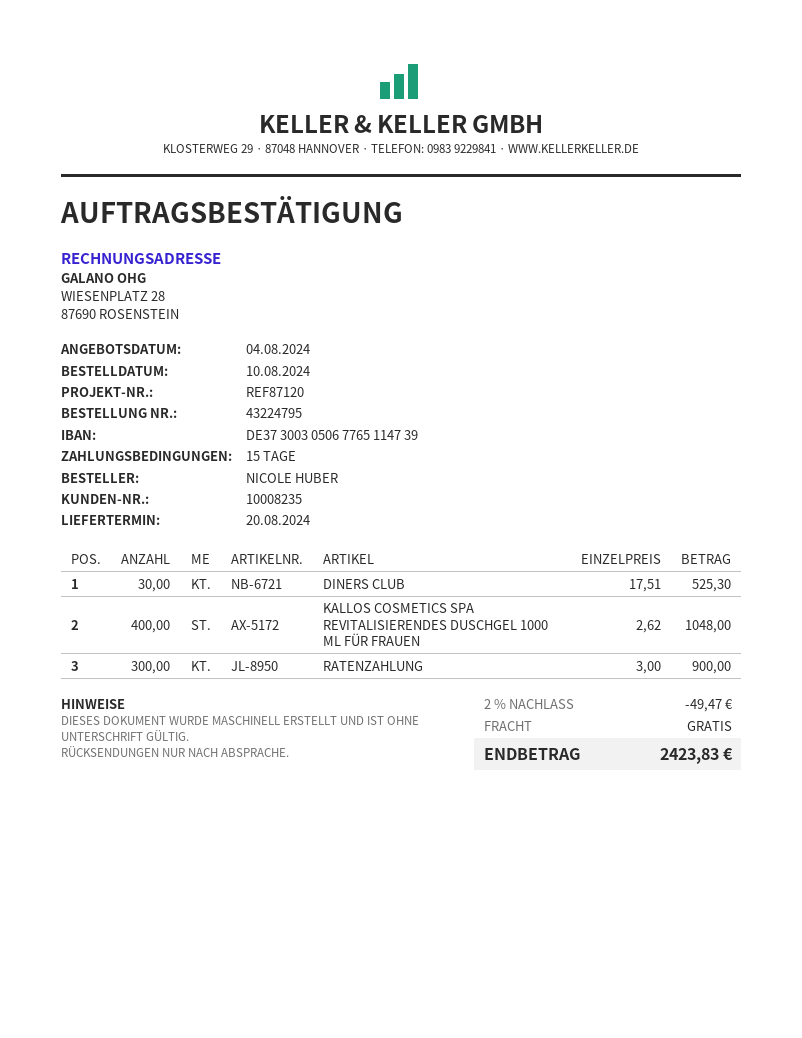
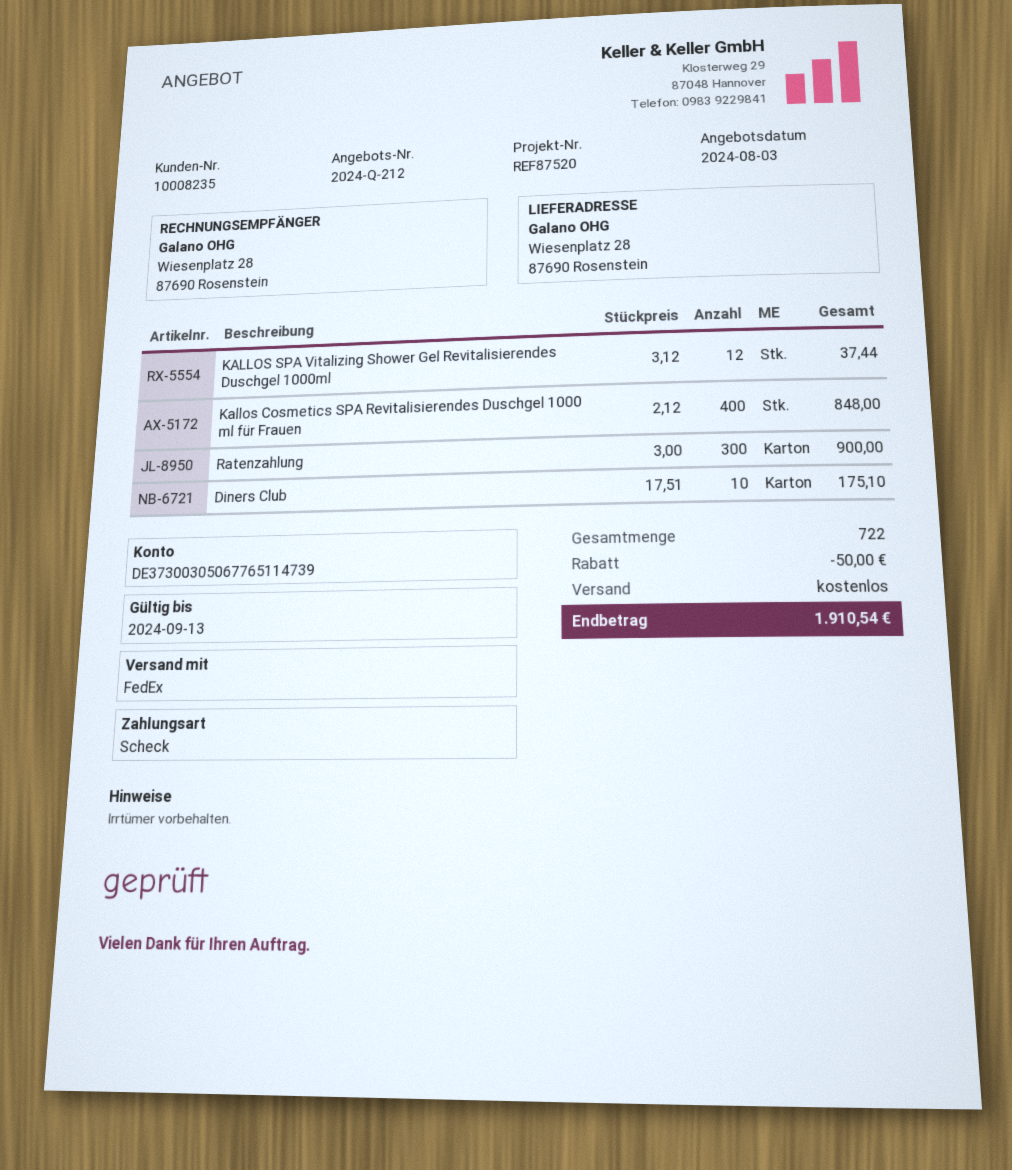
quote date: 2024-08-04 -> 2024-08-03
reference: REF87120 -> REF87520
DINERS CLUB: 30 x 17.51 = 525.30 -> 10 x 17.51 = 175.10
KALLOS COSMETICS SPA REVITALISIERENDES DUSCHGEL 1000 ML FÜR FRAUEN: 400 x 2.62 = 1048.00 -> 400 x 2.12 = 848.00
KALLOS SPA Vitalizing Shower Gel Revitalisierendes Duschgel 1000ml: none -> 12 x 3.12 = 37.44
discount: 49.47 -> 50.00
total: 2423.83 -> 1910.54

